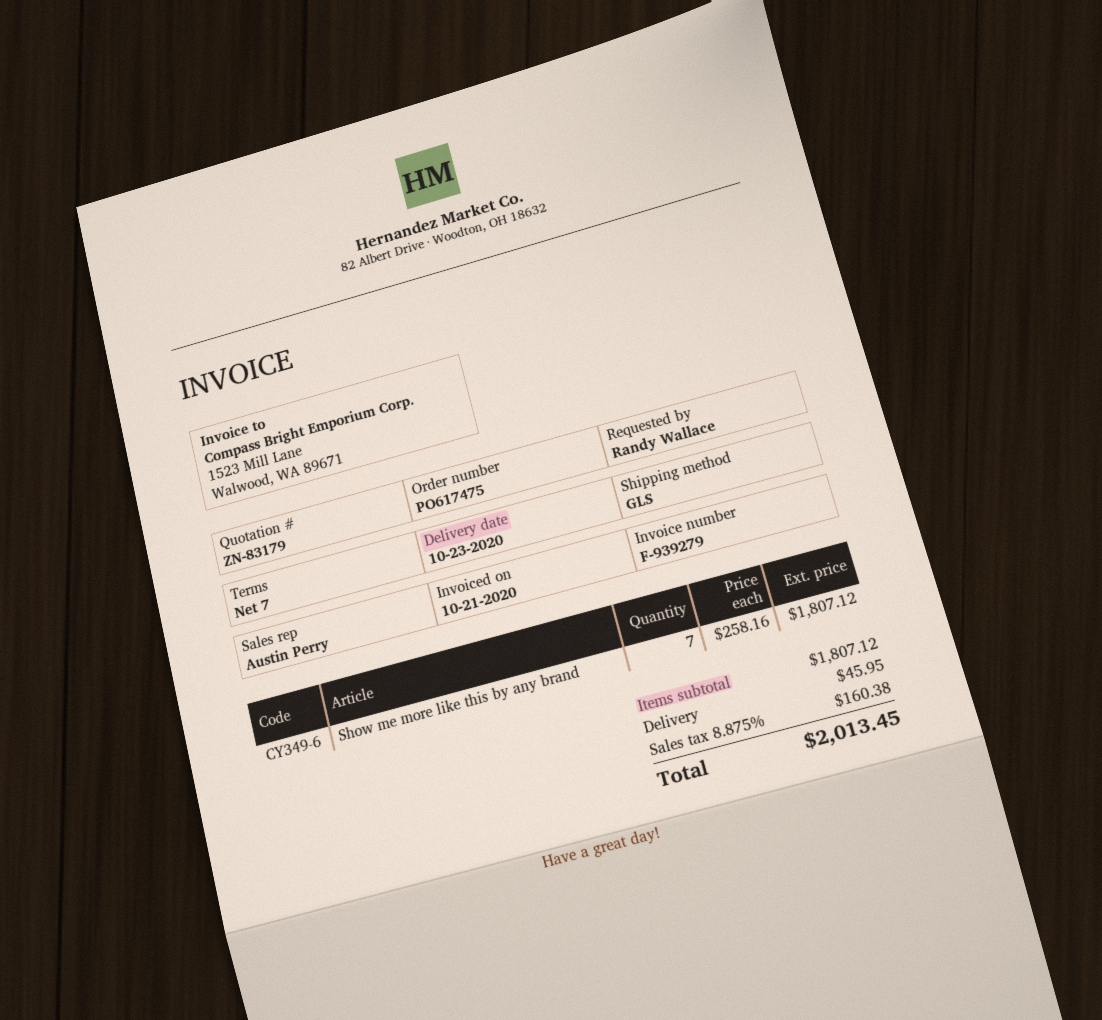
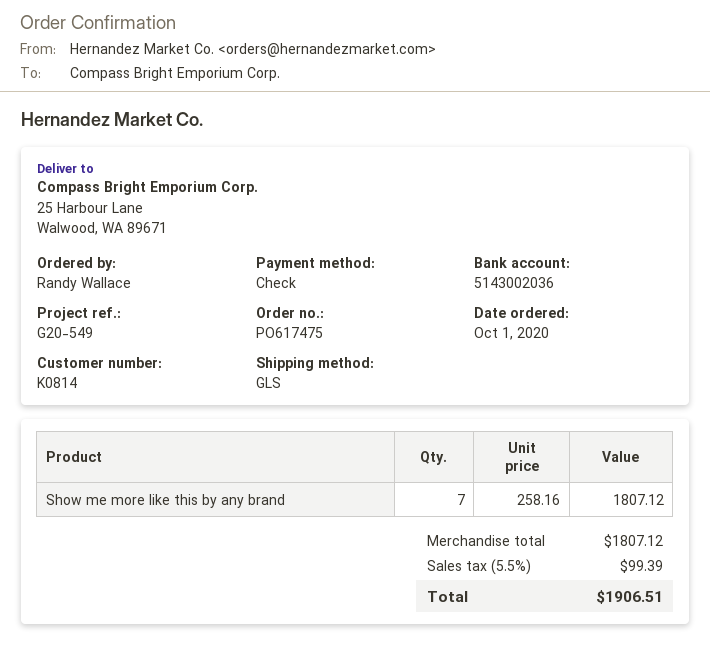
shipping: 45.95 -> none
tax: 8.875% = 160.38 -> 5.5% = 99.39
total: 2013.45 -> 1906.51

